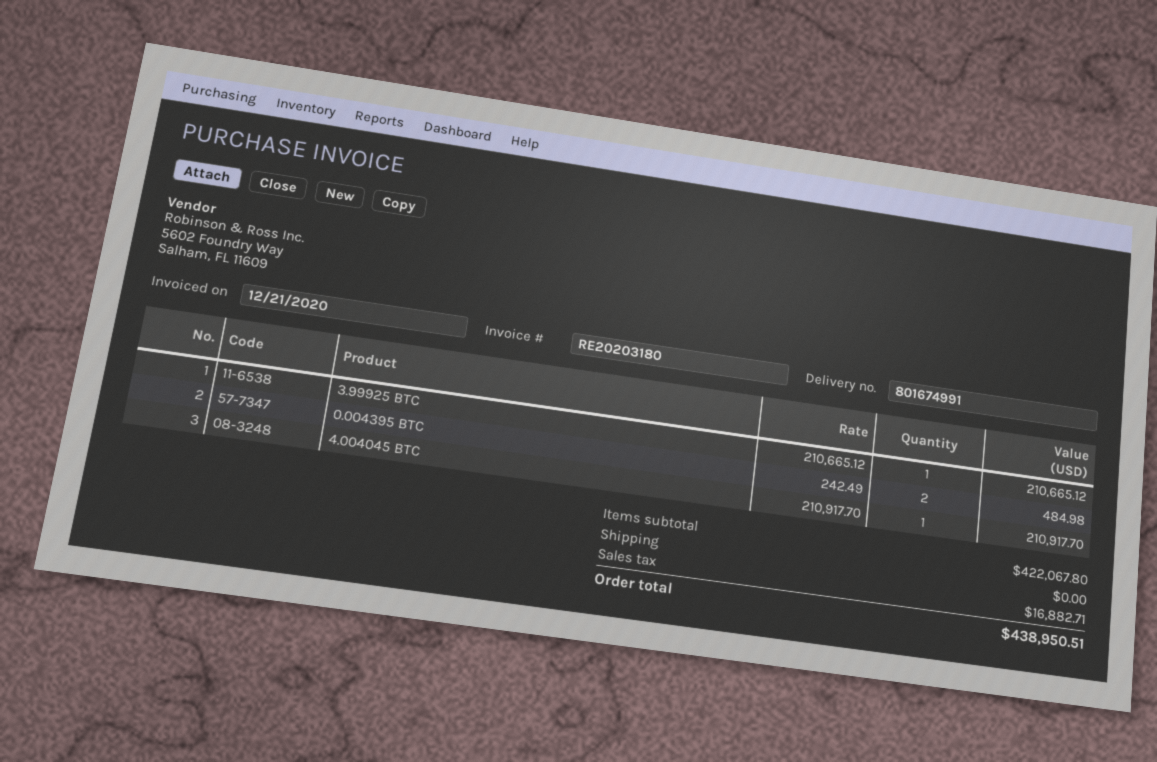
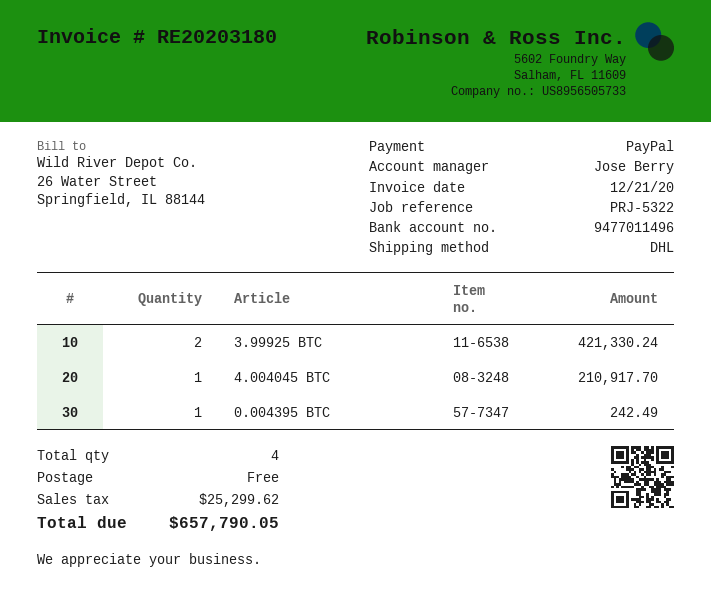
3.99925 BTC: 1 for 210665.12 -> 2 for 421330.24
0.004395 BTC: 2 for 484.98 -> 1 for 242.49
tax: 16882.71 -> 25299.62
total: 438950.51 -> 657790.05

